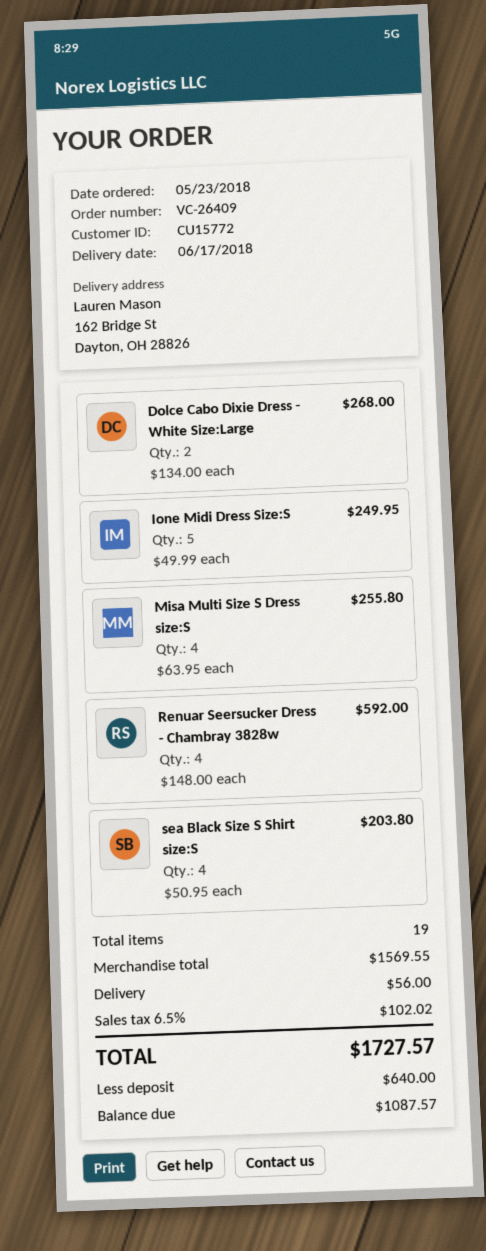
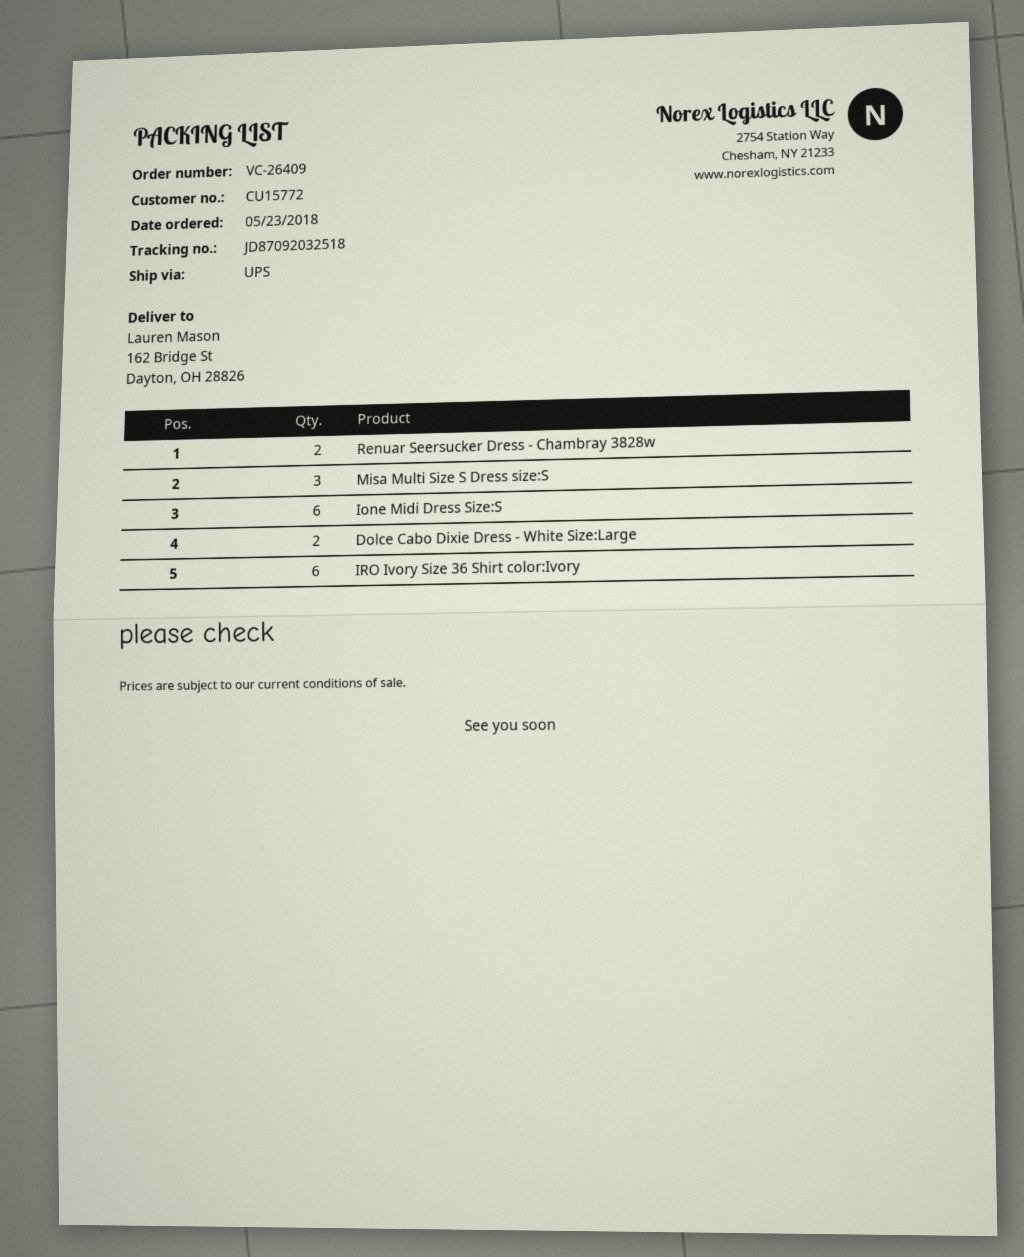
Ione Midi Dress Size:S: 5 -> 6
Misa Multi Size S Dress size:S: 4 -> 3
Renuar Seersucker Dress - Chambray 3828w: 4 -> 2
sea Black Size S Shirt size:S: 4 -> none
IRO Ivory Size 36 Shirt color:Ivory: none -> 6

